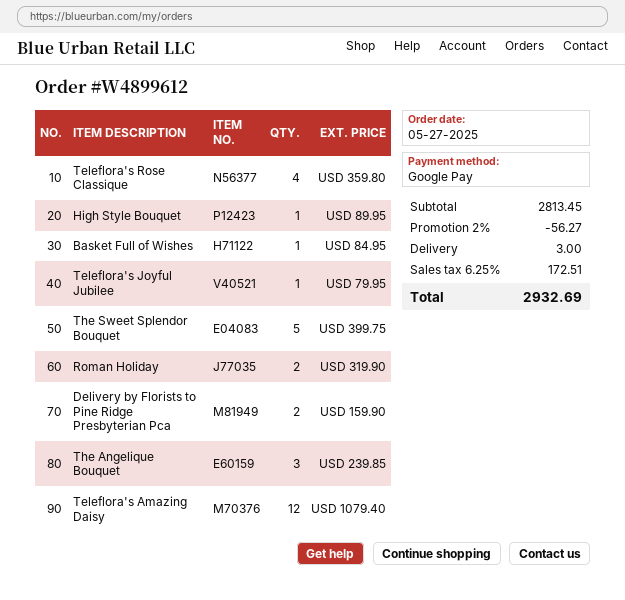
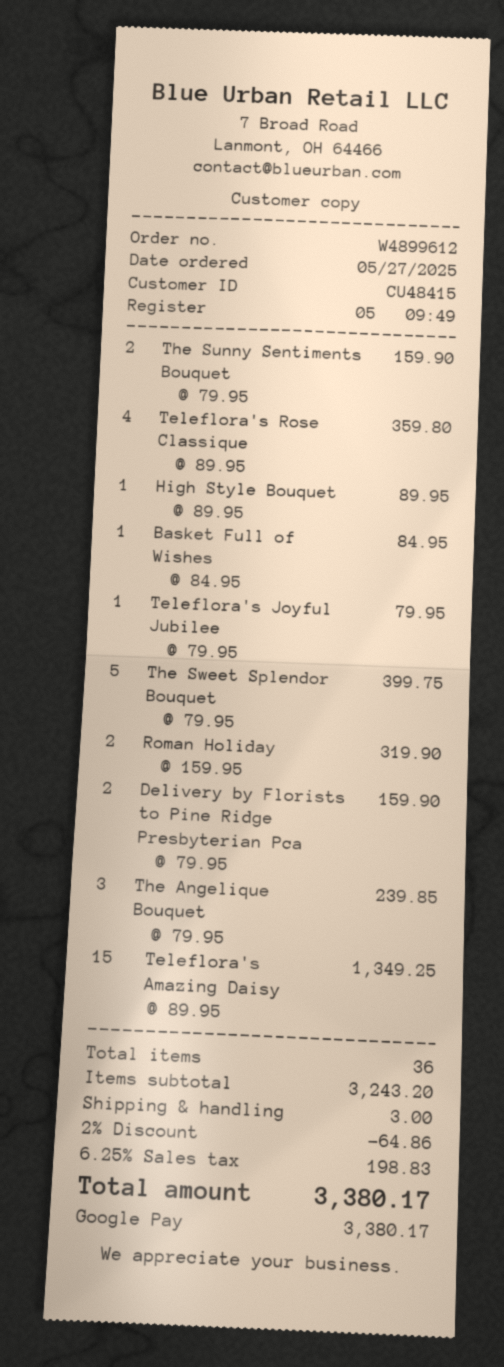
Teleflora's Amazing Daisy: 12 for 1079.40 -> 15 for 1349.25
The Sunny Sentiments Bouquet: none -> 2 for 159.90
subtotal: 2813.45 -> 3243.20
discount: 2% = 56.27 -> 2% = 64.86
tax: 6.25% = 172.51 -> 6.25% = 198.83
total: 2932.69 -> 3380.17

